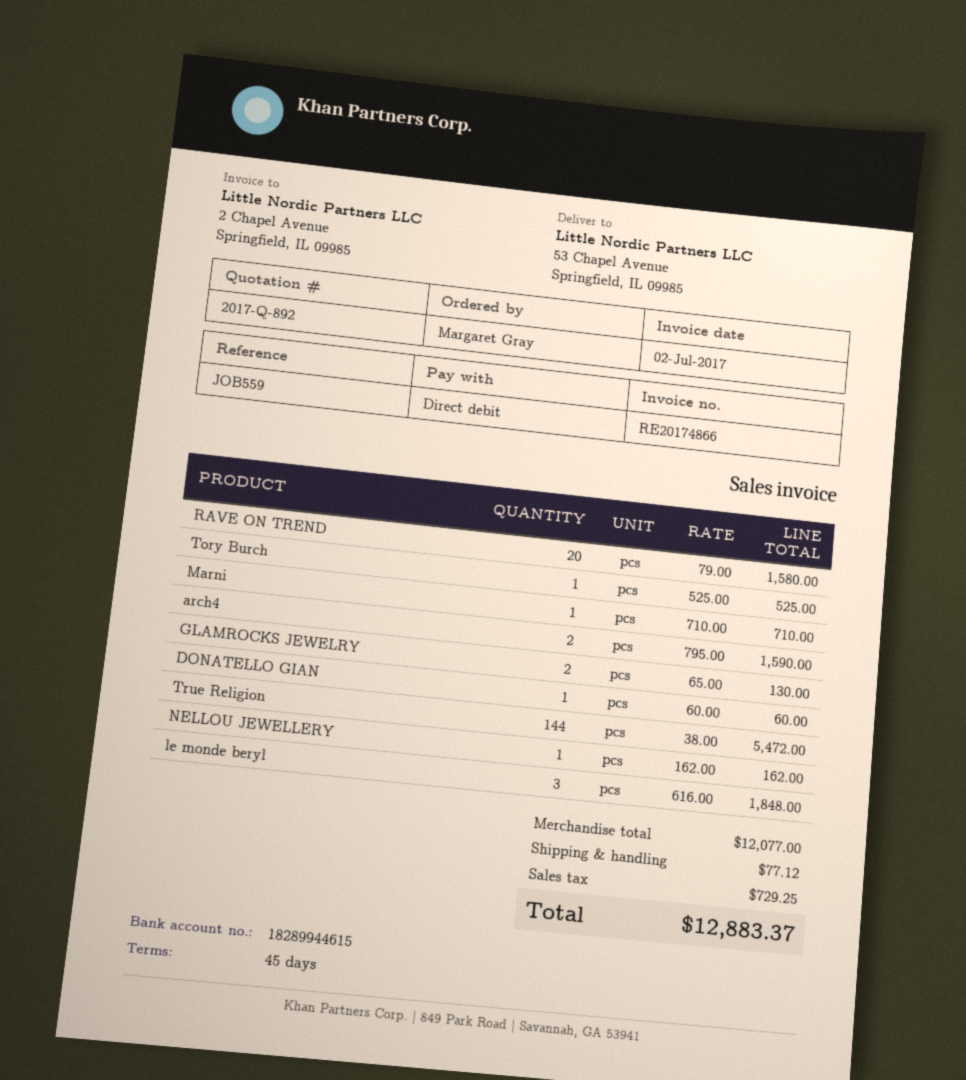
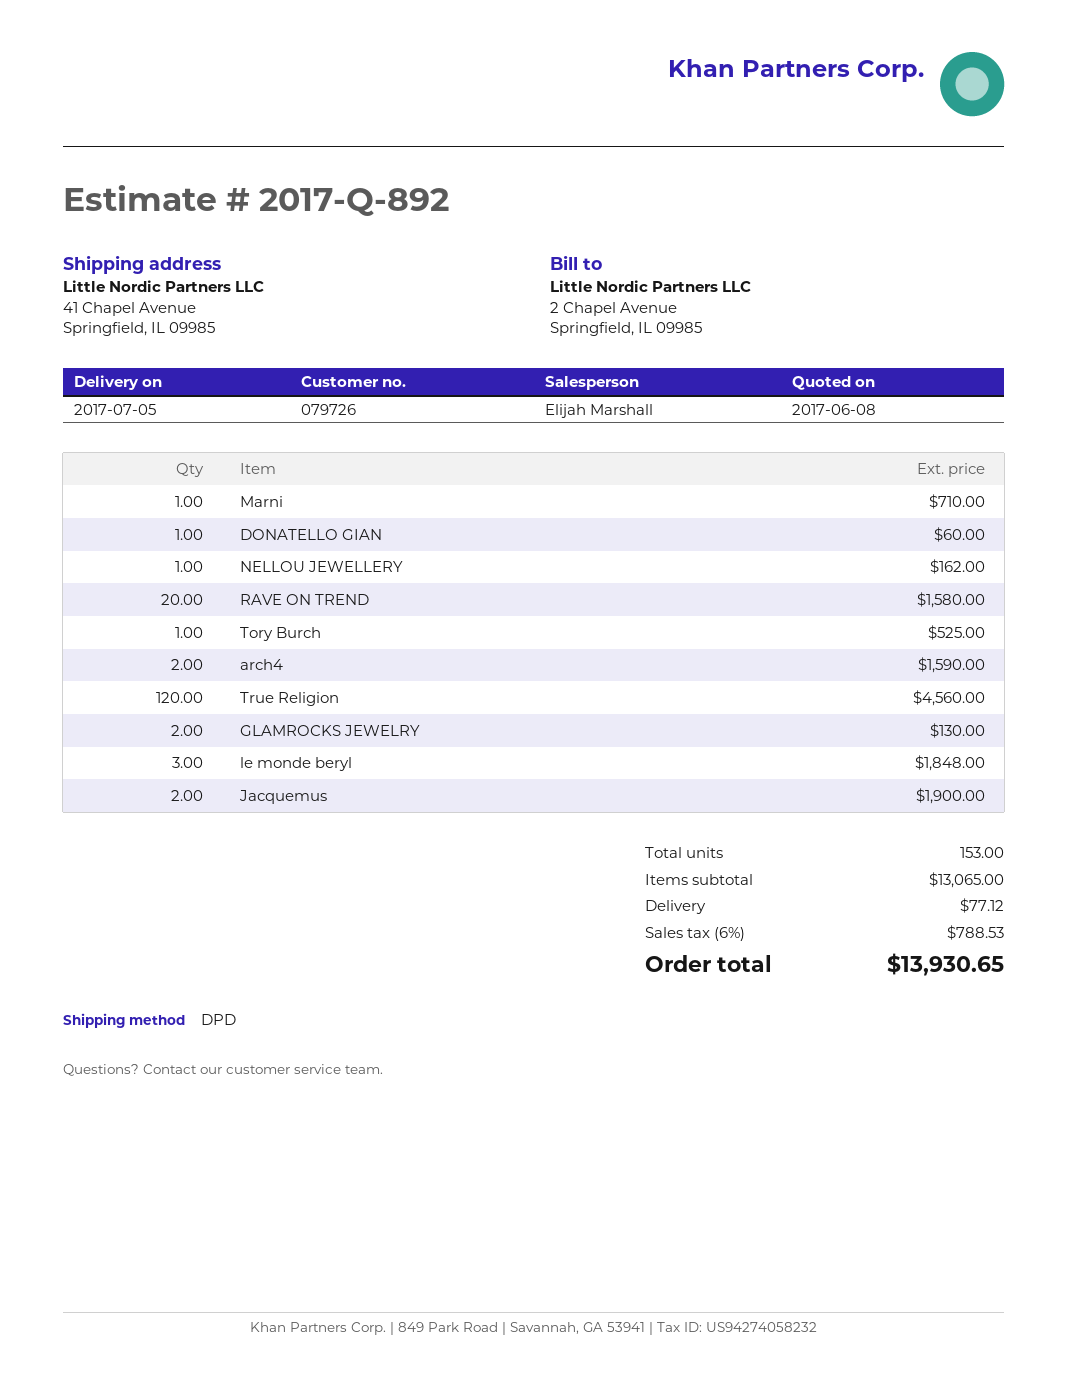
ship to: 53 Chapel Avenue, Springfield, IL 09985 -> 41 Chapel Avenue, Springfield, IL 09985
True Religion: 144 for 5472.00 -> 120 for 4560.00
Jacquemus: none -> 2 for 1900.00
subtotal: 12077.00 -> 13065.00
tax: 729.25 -> 788.53
total: 12883.37 -> 13930.65

